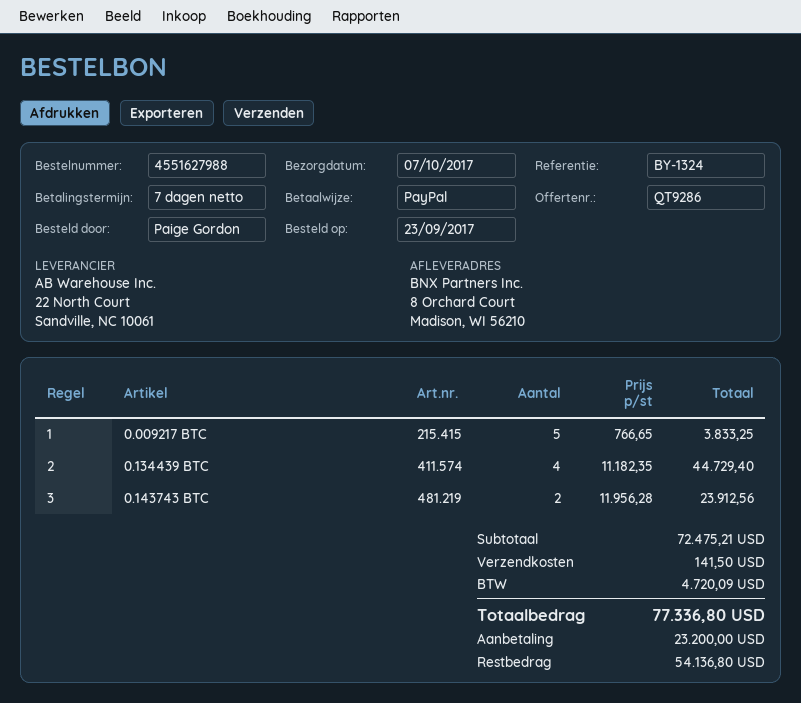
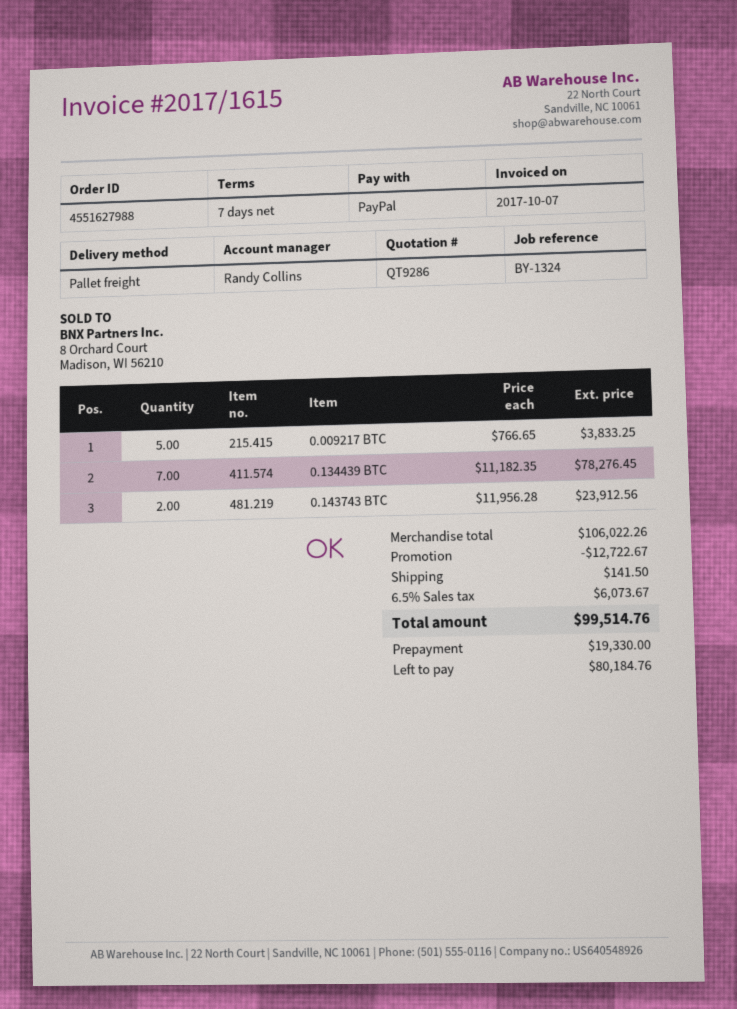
0.134439 BTC: 4 x 11182.35 = 44729.40 -> 7 x 11182.35 = 78276.45
subtotal: 72475.21 -> 106022.26
discount: none -> 12722.67
tax: 4720.09 -> 6073.67
total: 77336.80 -> 99514.76
deposit: 23200.00 -> 19330.00
balance: 54136.80 -> 80184.76

